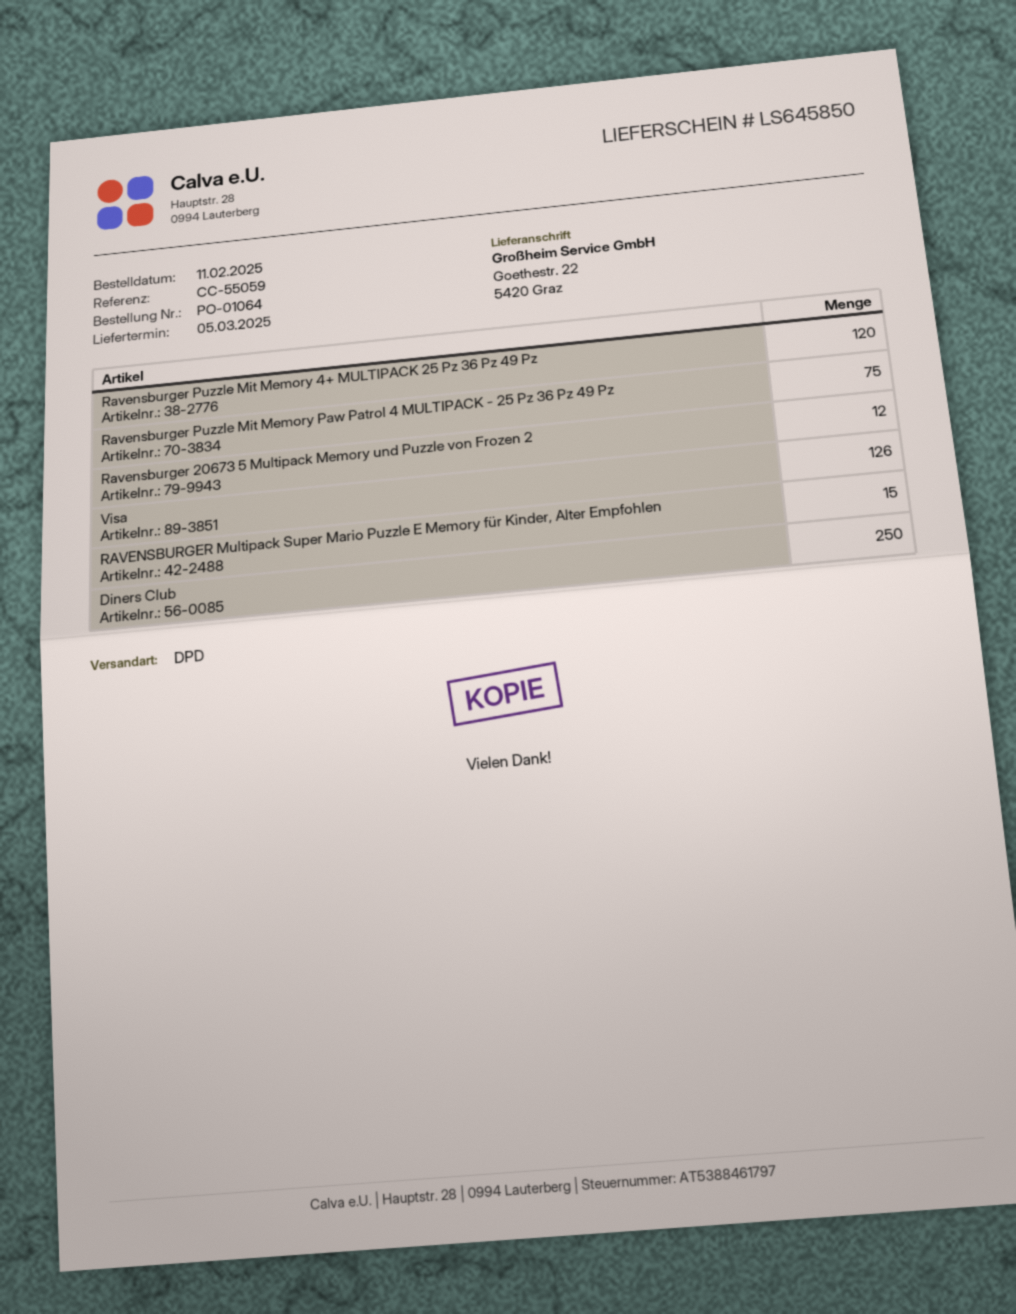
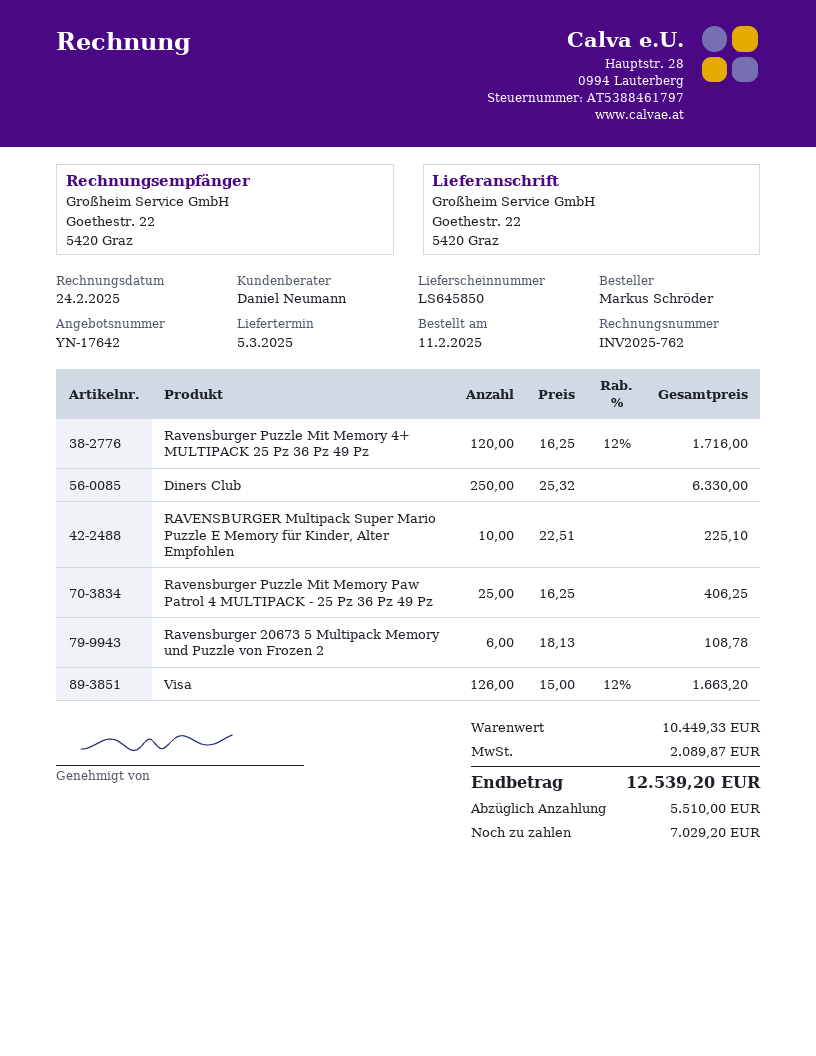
Ravensburger Puzzle Mit Memory Paw Patrol 4 MULTIPACK - 25 Pz 36 Pz 49 Pz: 75 -> 25
Ravensburger 20673 5 Multipack Memory und Puzzle von Frozen 2: 12 -> 6
RAVENSBURGER Multipack Super Mario Puzzle E Memory für Kinder, Alter Empfohlen: 15 -> 10

